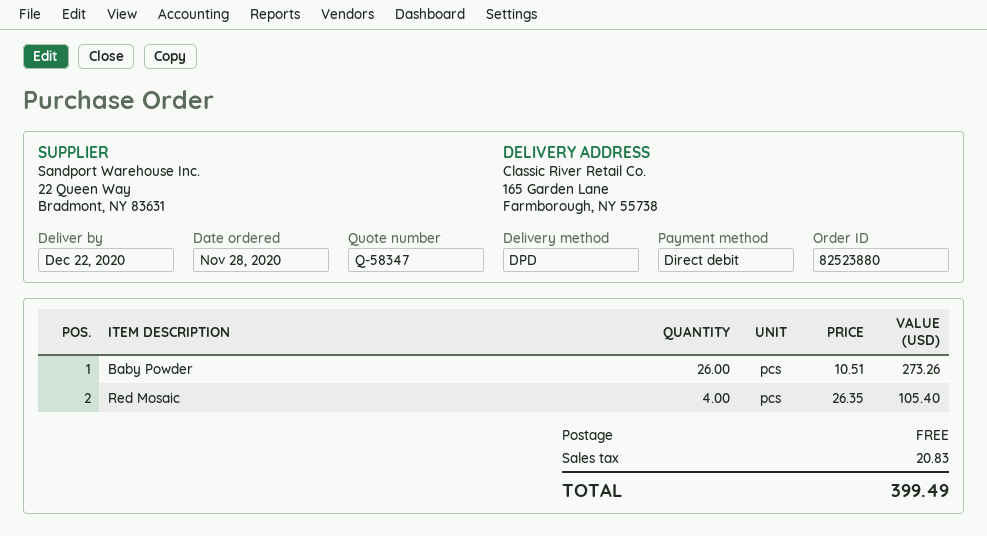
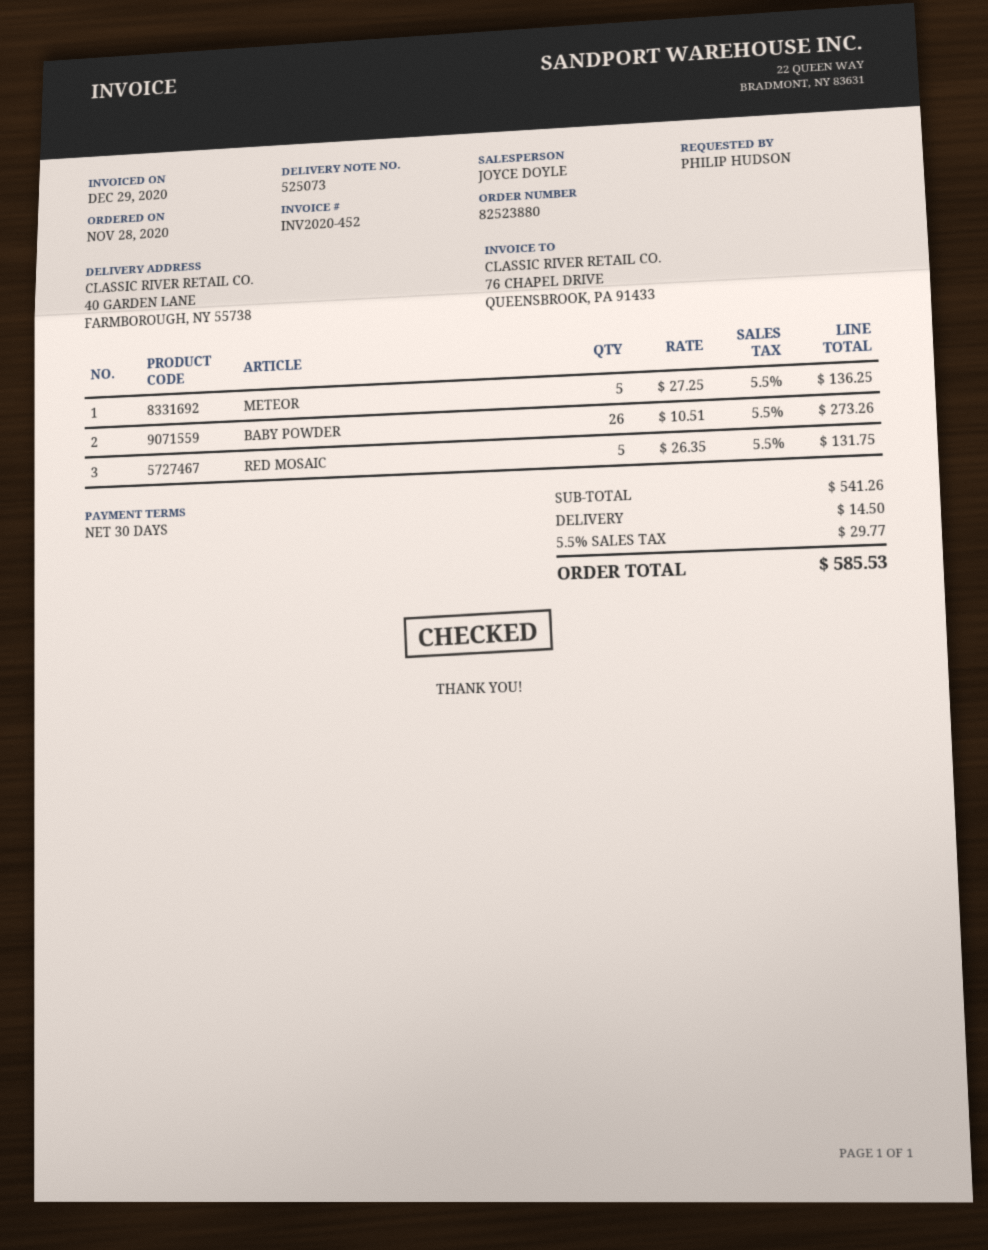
ship to: 165 Garden Lane, Farmborough, NY 55738 -> 40 GARDEN LANE, FARMBOROUGH, NY 55738
Red Mosaic: 4 x 26.35 = 105.40 -> 5 x 26.35 = 131.75
METEOR: none -> 5 x 27.25 = 136.25
shipping: 0.00 -> 14.50
tax: 20.83 -> 29.77
total: 399.49 -> 585.53

